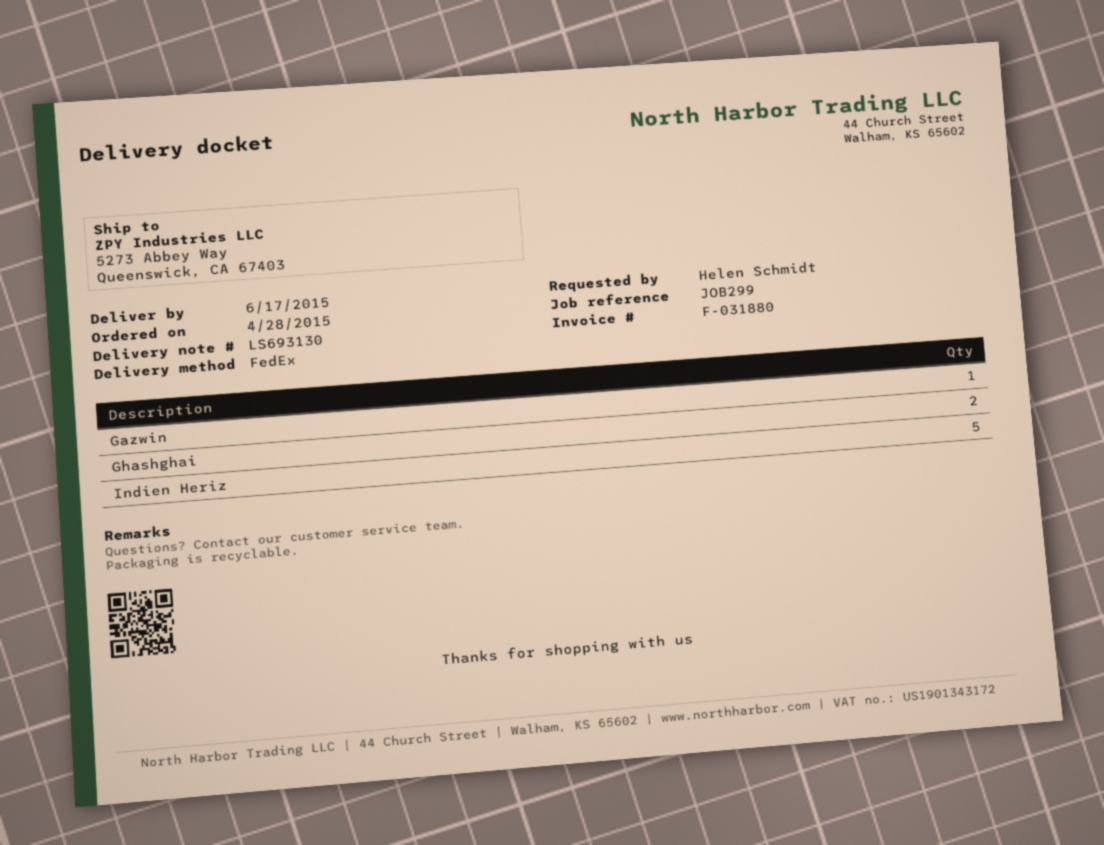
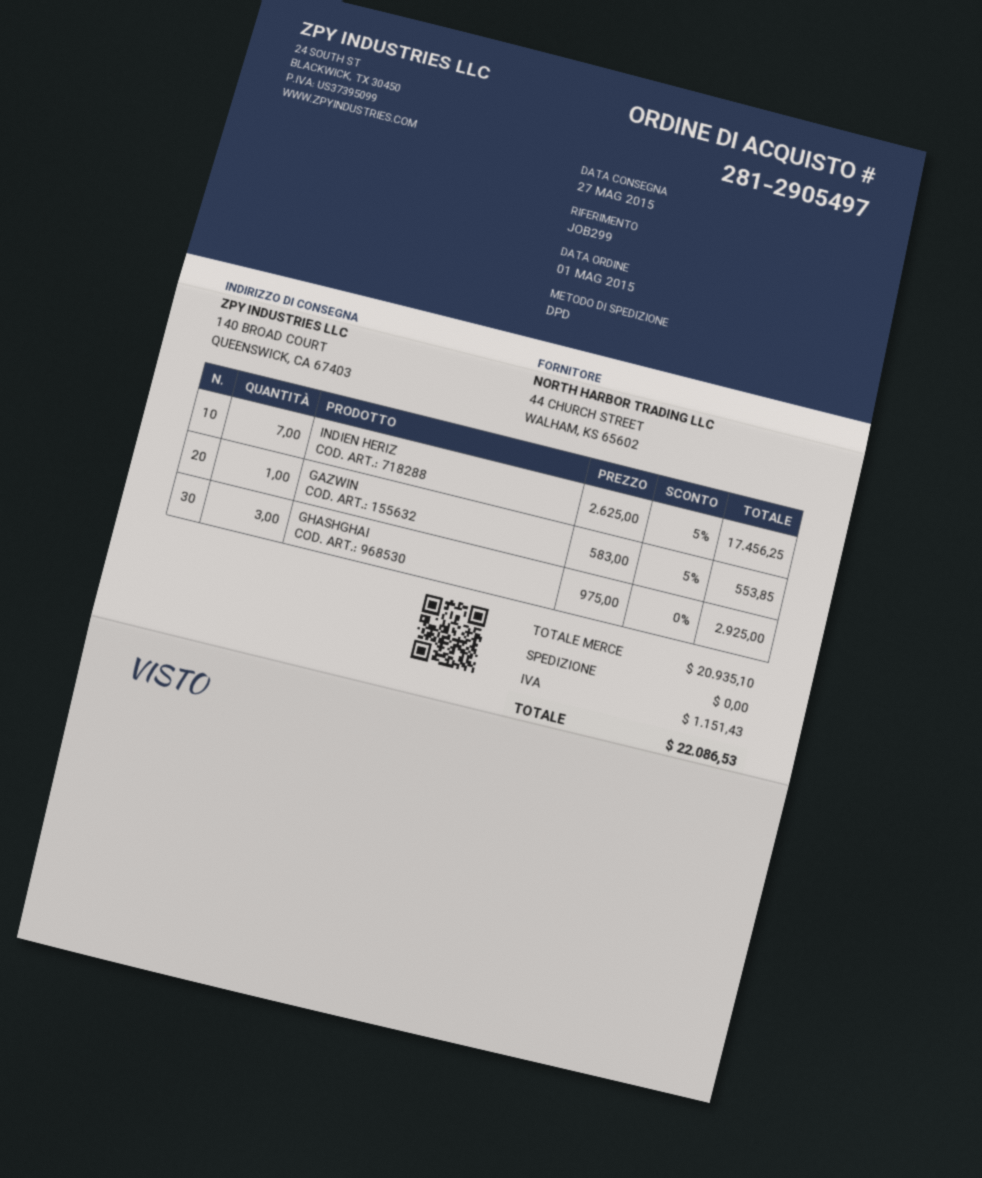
order date: 2015-04-28 -> 2015-05-01
delivery date: 2015-06-17 -> 2015-05-27
shipping method: FedEx -> DPD
ship to: 5273 Abbey Way, Queenswick, CA 67403 -> 140 BROAD COURT, QUEENSWICK, CA 67403
Ghashghai: 2 -> 3
Indien Heriz: 5 -> 7

